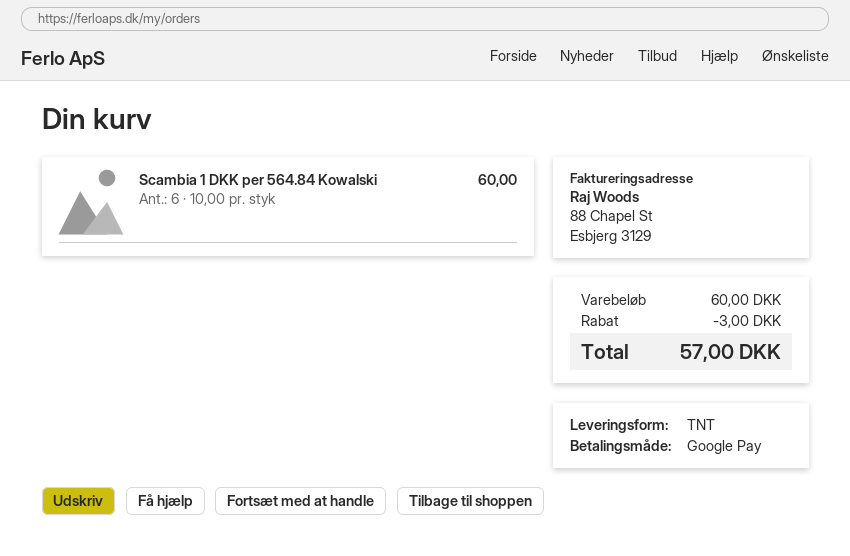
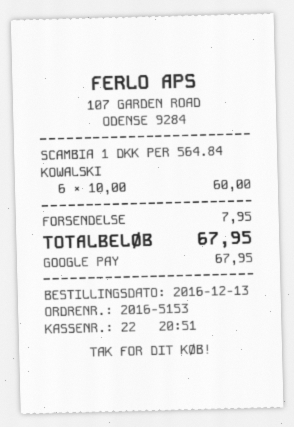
discount: 3.00 -> none
shipping: none -> 7.95
total: 57.00 -> 67.95

